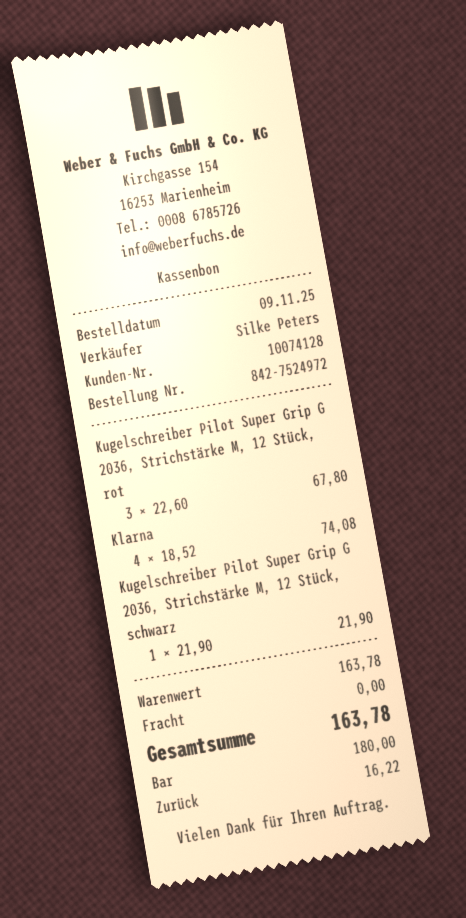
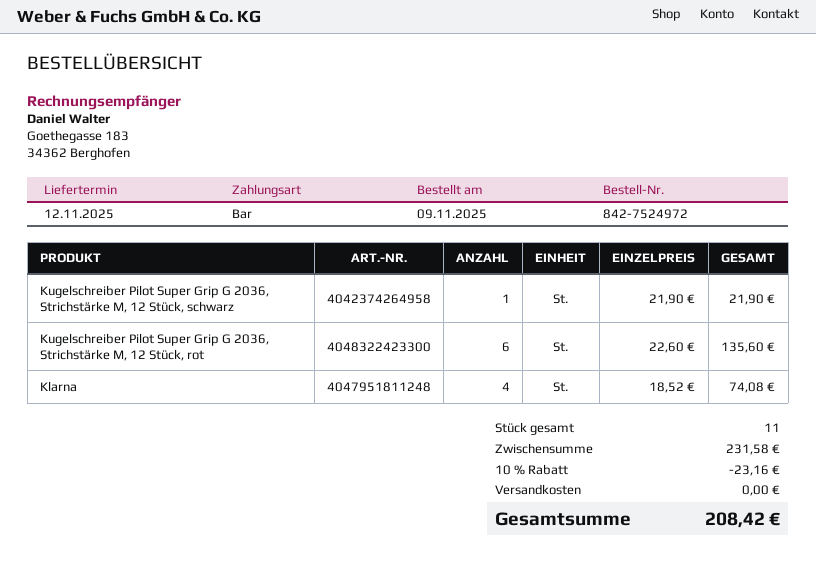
Kugelschreiber Pilot Super Grip G 2036, Strichstärke M, 12 Stück, rot: 3 x 22.60 = 67.80 -> 6 x 22.60 = 135.60
subtotal: 163.78 -> 231.58
discount: none -> 10% = 23.16
total: 163.78 -> 208.42

